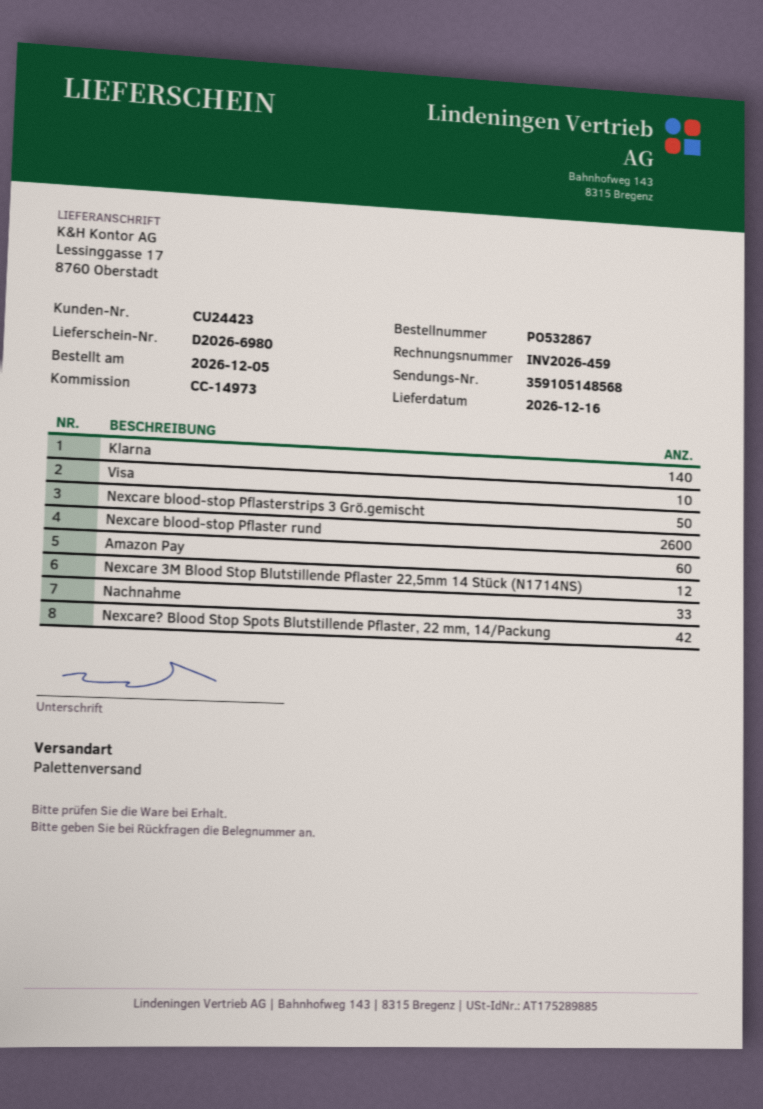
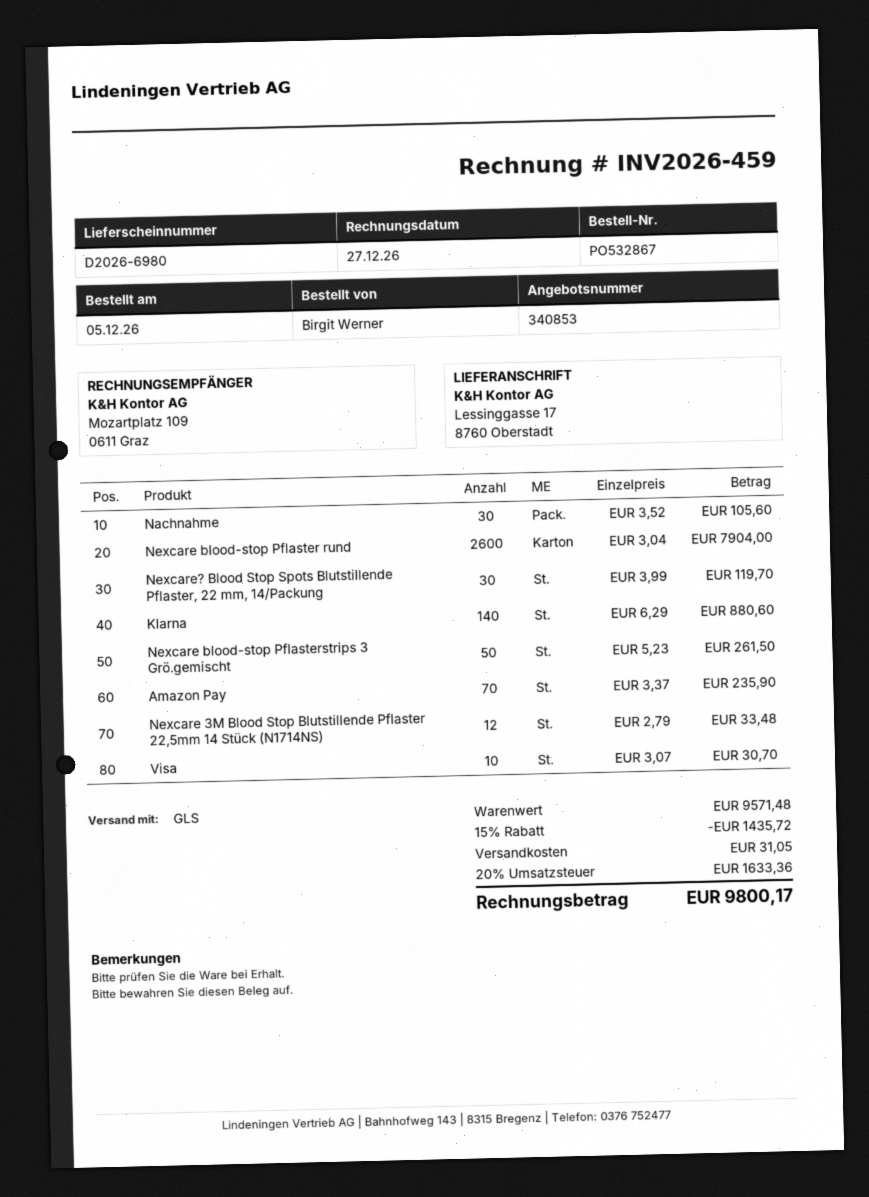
shipping method: pallet freight -> GLS
Amazon Pay: 60 -> 70
Nachnahme: 33 -> 30
Nexcare? Blood Stop Spots Blutstillende Pflaster, 22 mm, 14/Packung: 42 -> 30

